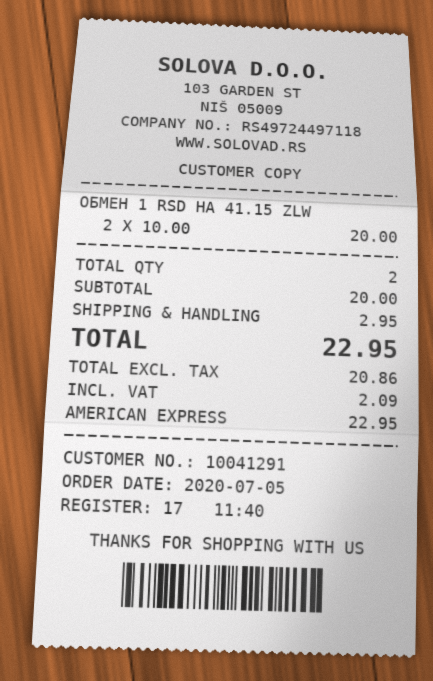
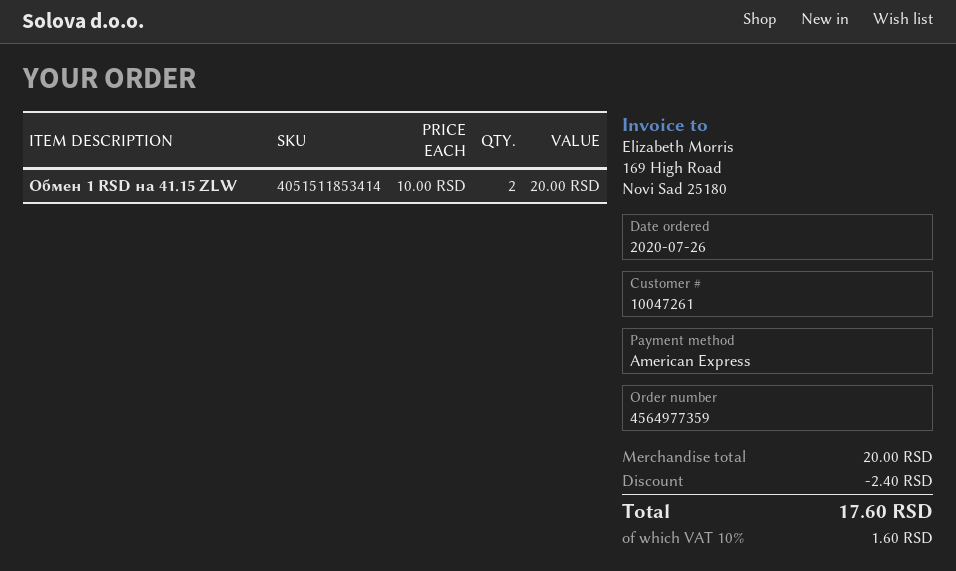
order date: 2020-07-05 -> 2020-07-26
customer number: 10041291 -> 10047261
discount: none -> 2.40
shipping: 2.95 -> none
tax: 2.09 -> 1.60
total: 22.95 -> 17.60

